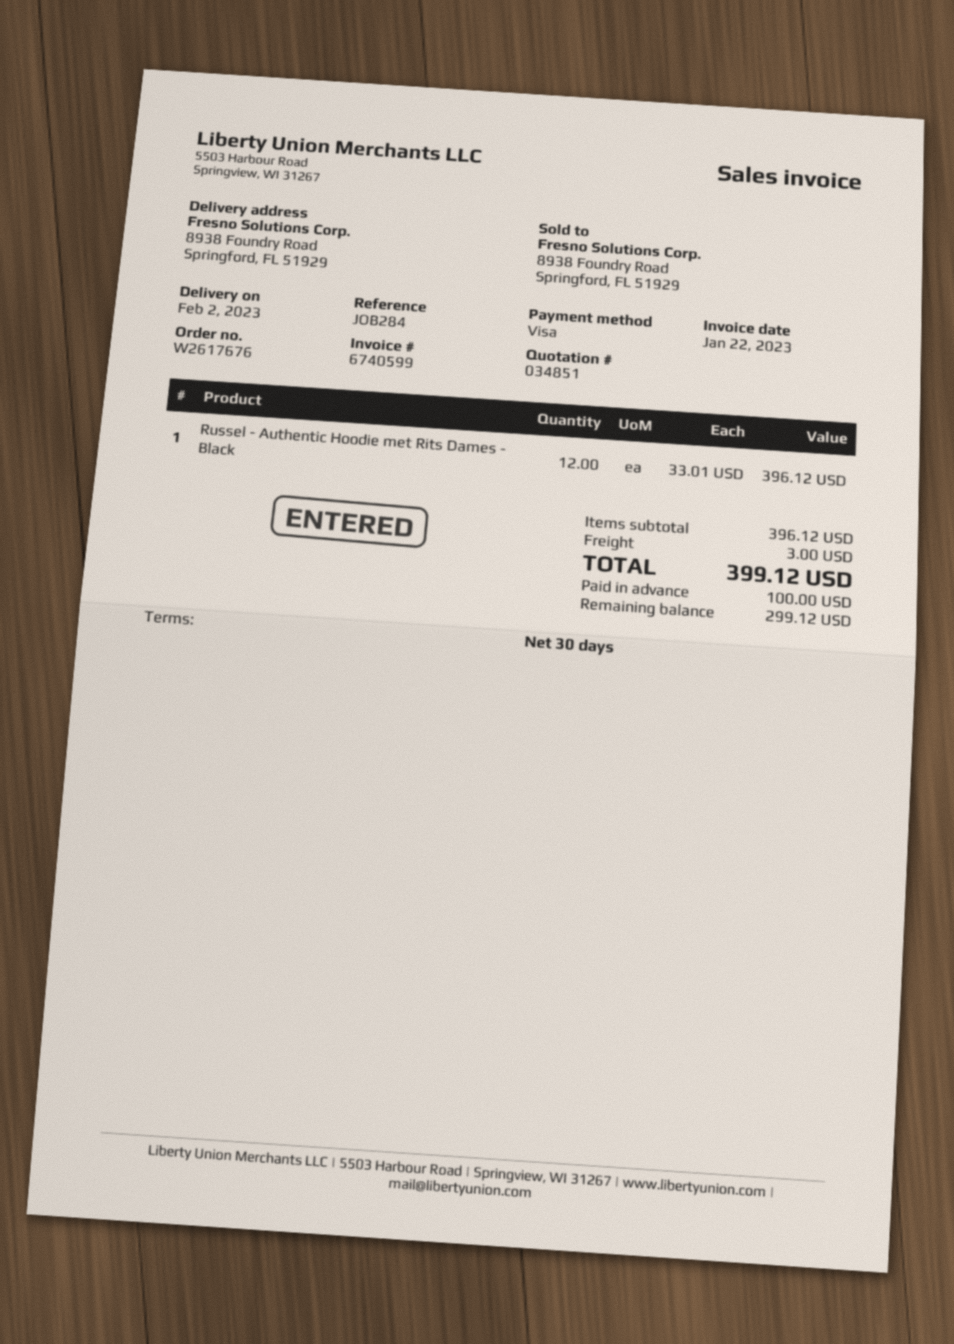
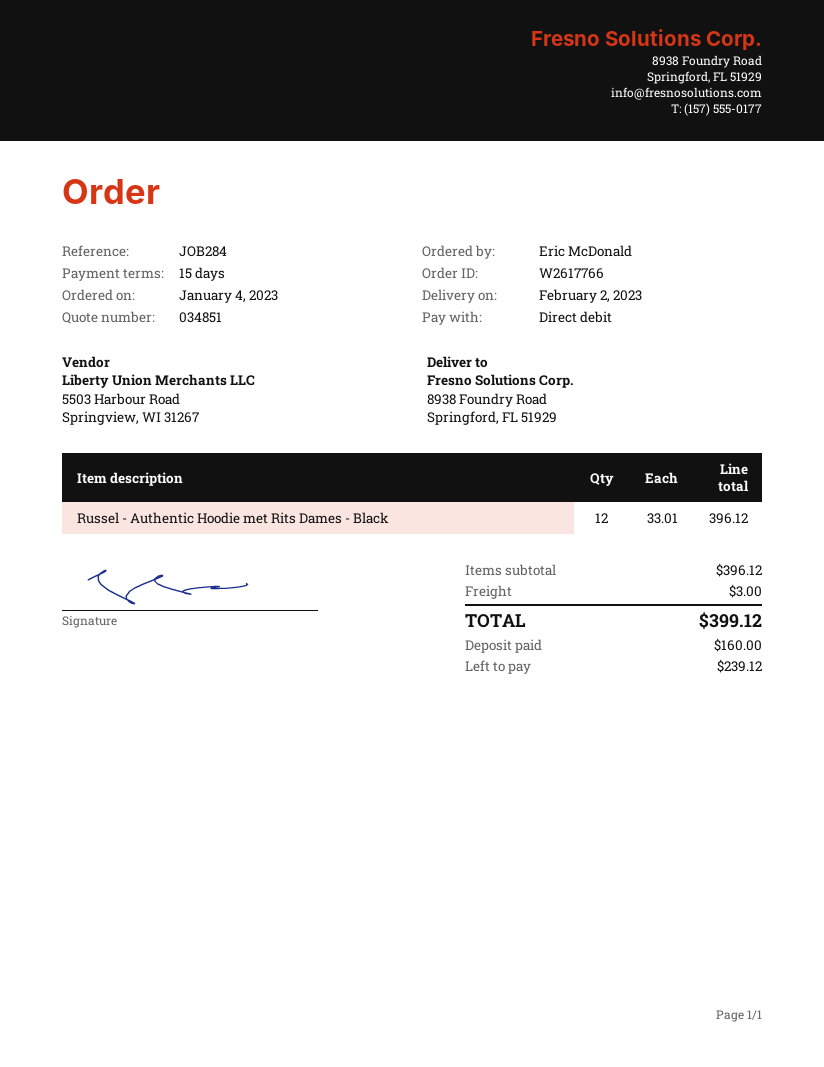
order number: W2617676 -> W2617766
payment terms: 30 days -> 15 days
payment method: Visa -> direct debit
deposit: 100.00 -> 160.00
balance: 299.12 -> 239.12

